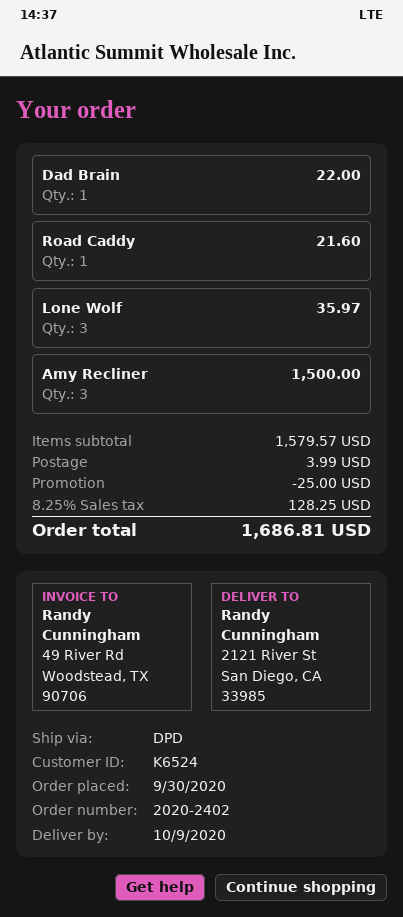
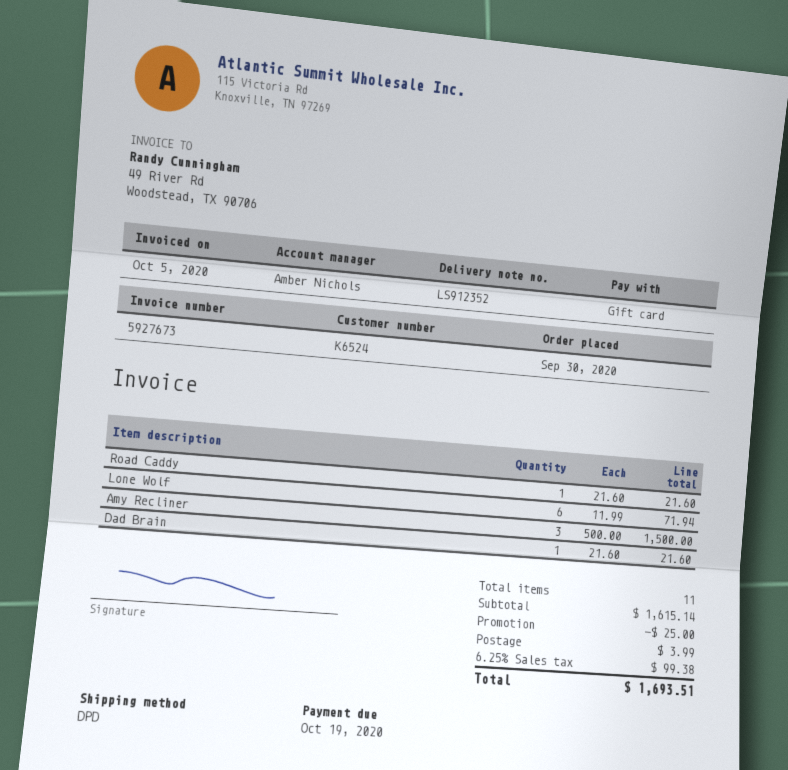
Dad Brain: 1 for 22.00 -> 1 for 21.60
Lone Wolf: 3 for 35.97 -> 6 for 71.94
subtotal: 1579.57 -> 1615.14
tax: 8.25% = 128.25 -> 6.25% = 99.38
total: 1686.81 -> 1693.51

